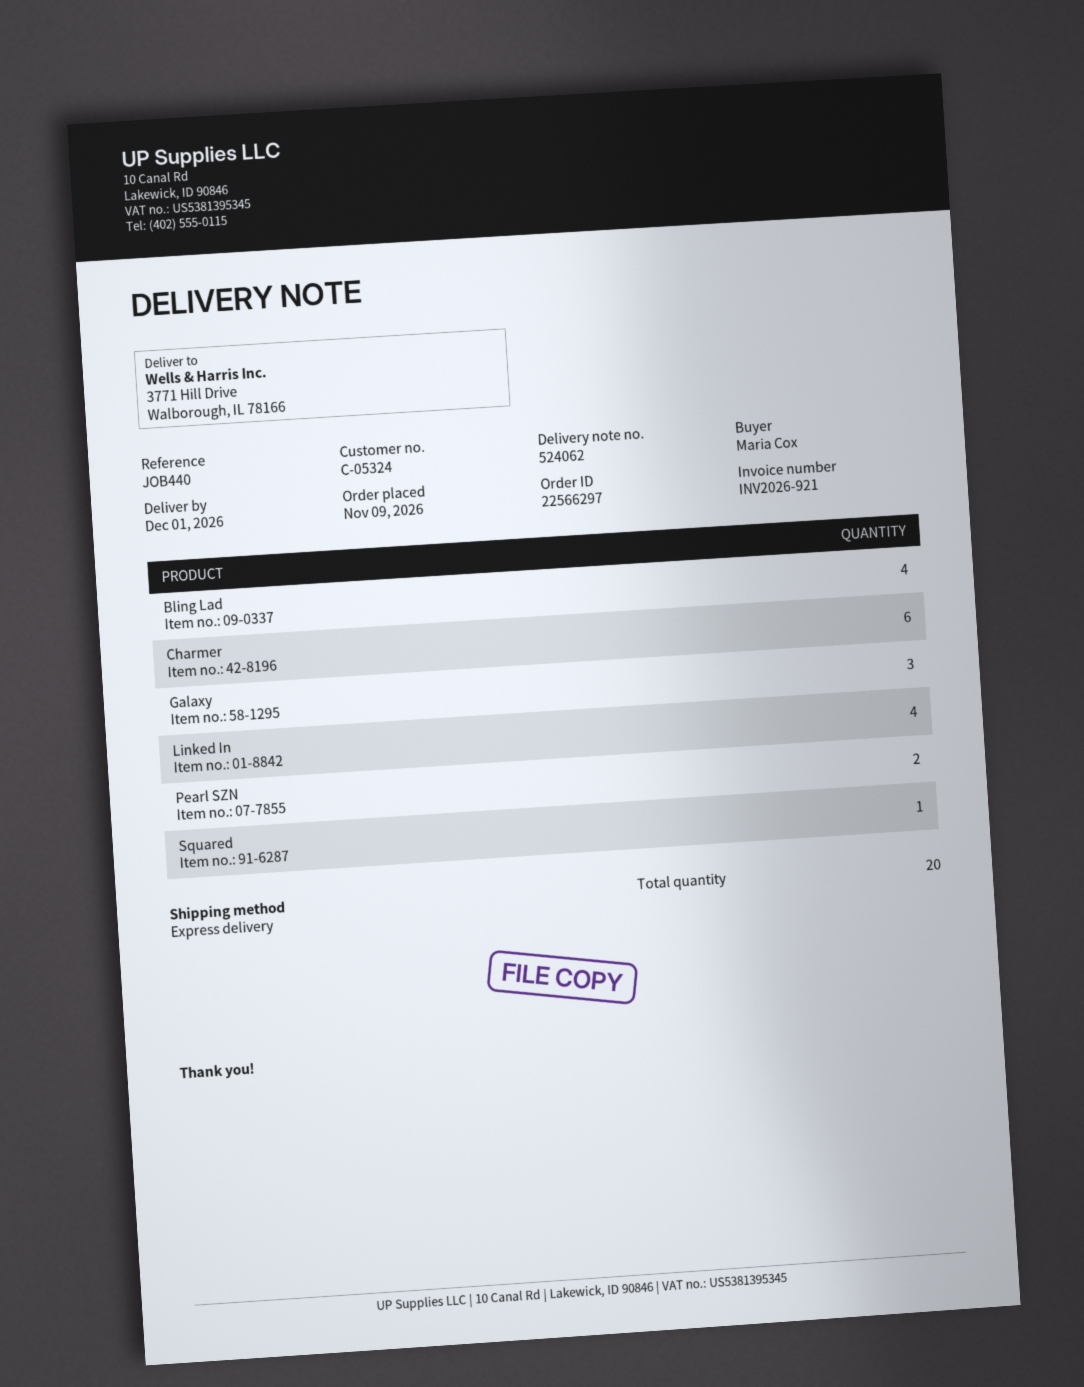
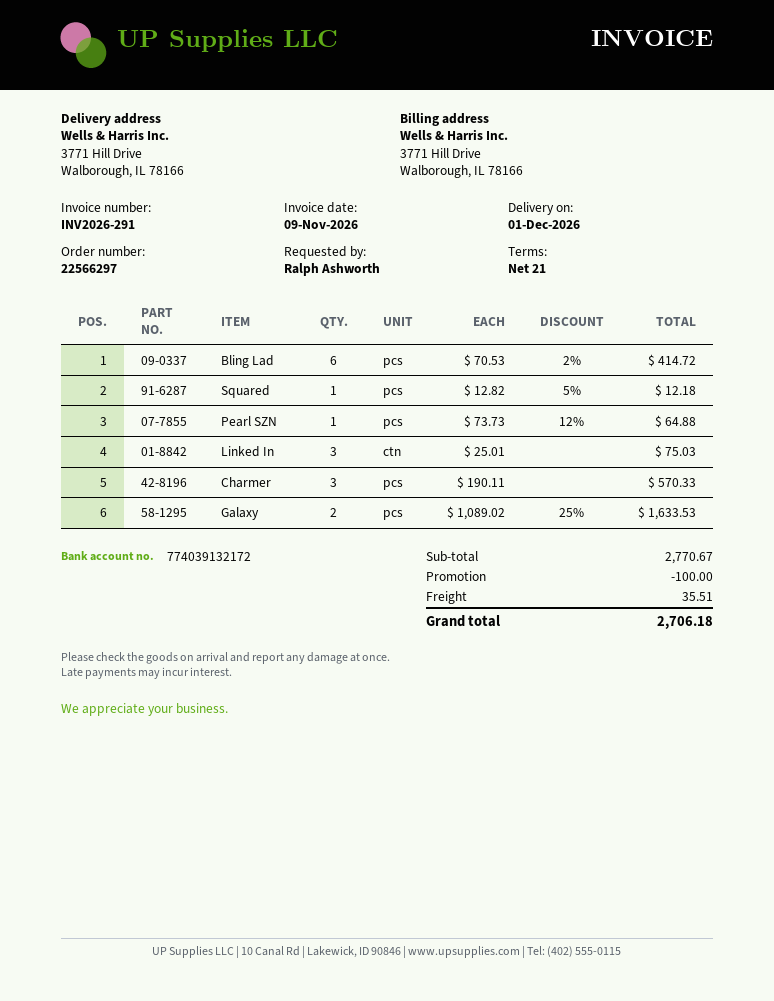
invoice number: INV2026-921 -> INV2026-291
ordered by: Maria Cox -> Ralph Ashworth
Bling Lad: 4 -> 6
Charmer: 6 -> 3
Galaxy: 3 -> 2
Linked In: 4 -> 3
Pearl SZN: 2 -> 1

